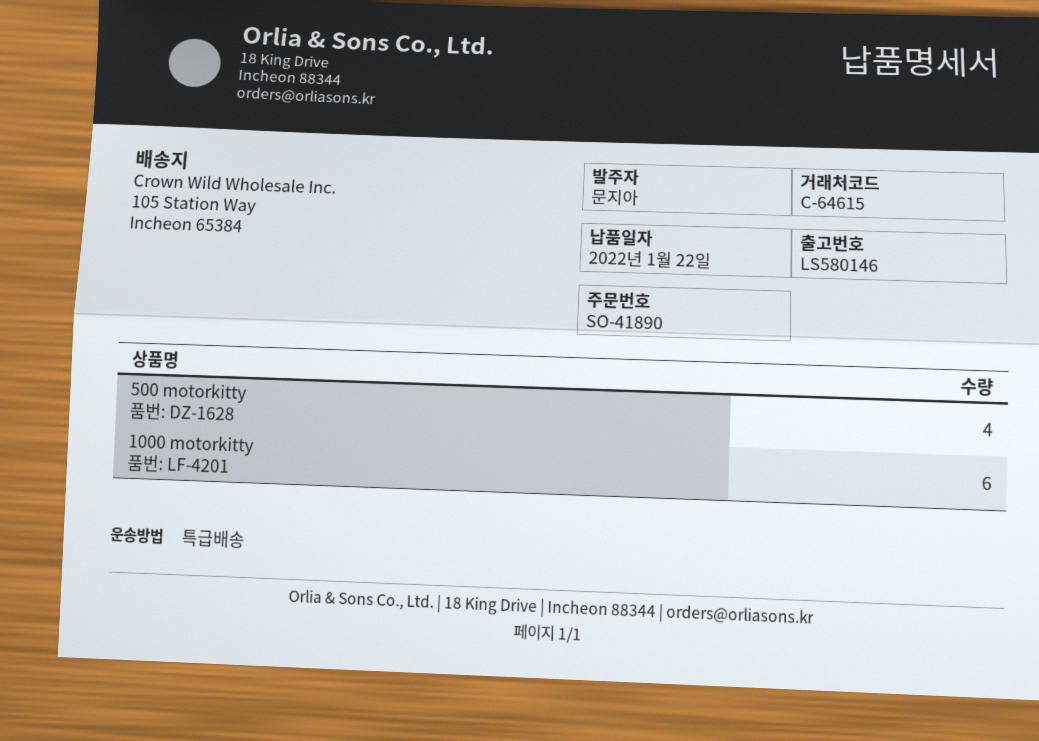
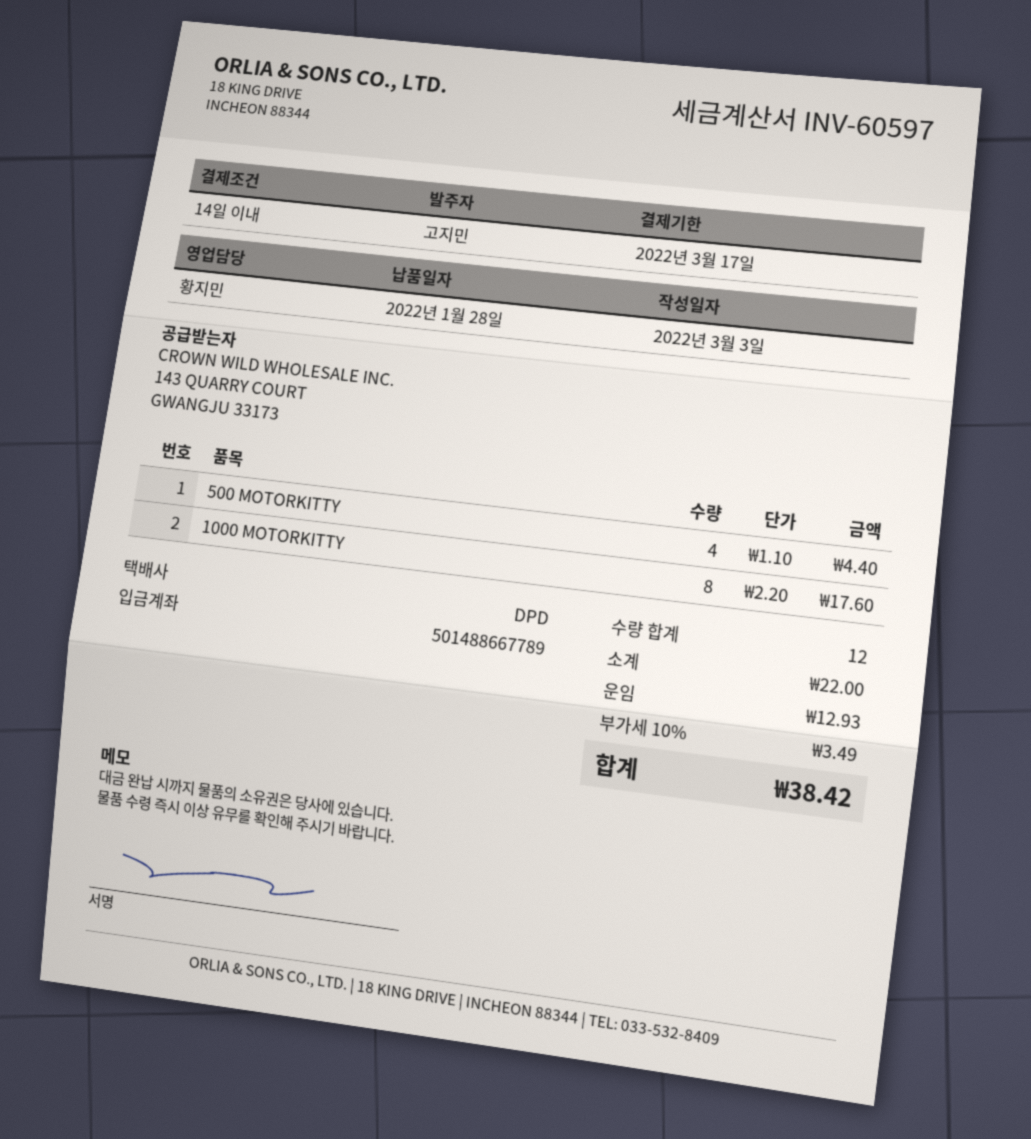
delivery date: 2022-01-22 -> 2022-01-28
ordered by: 문지아 -> 고지민
shipping method: express -> DPD
1000 motorkitty: 6 -> 8

